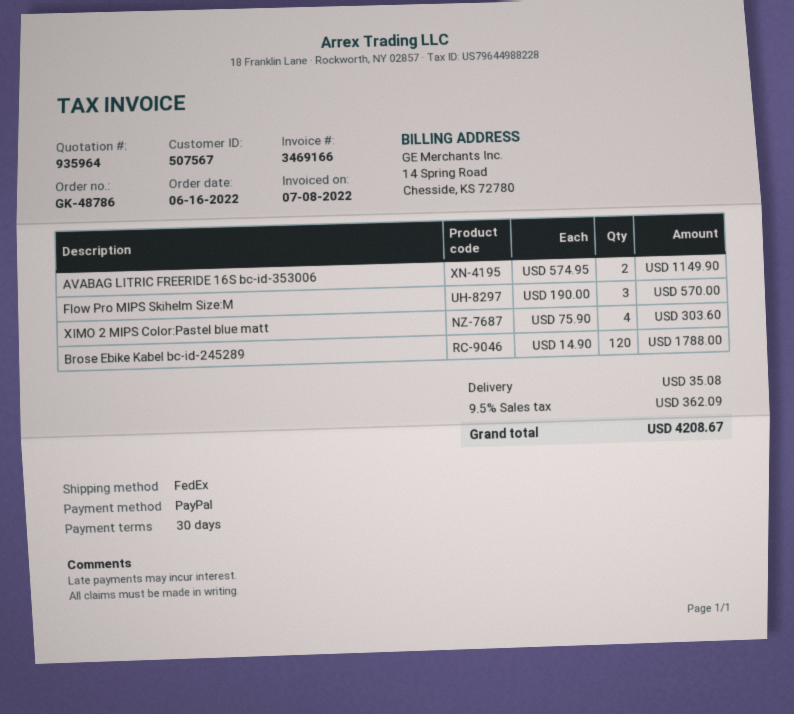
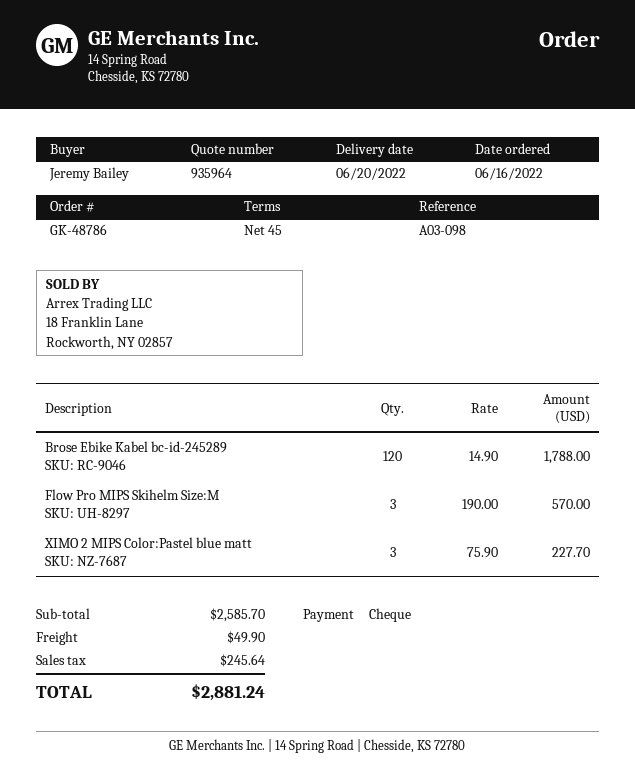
payment terms: 30 days -> 45 days
payment method: PayPal -> cheque
AVABAG LITRIC FREERIDE 16S bc-id-353006: 2 x 574.95 = 1149.90 -> none
XIMO 2 MIPS Color:Pastel blue matt: 4 x 75.90 = 303.60 -> 3 x 75.90 = 227.70
shipping: 35.08 -> 49.90
tax: 362.09 -> 245.64
total: 4208.67 -> 2881.24

